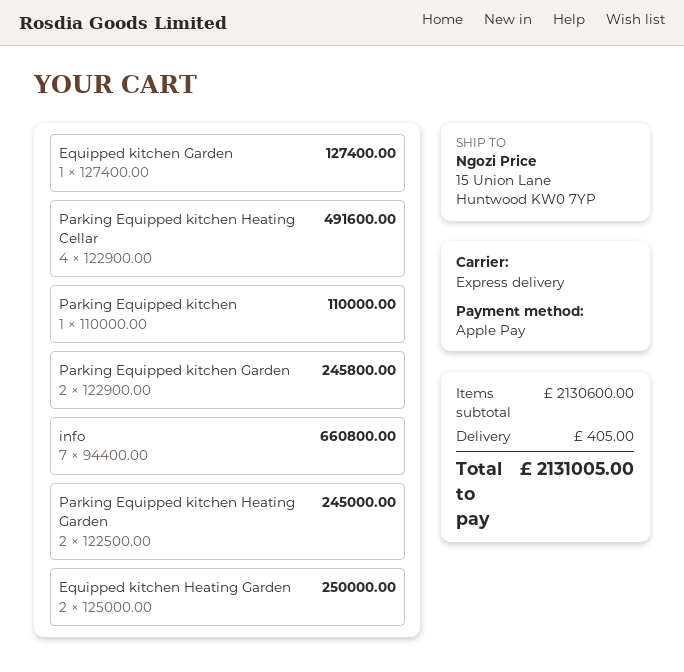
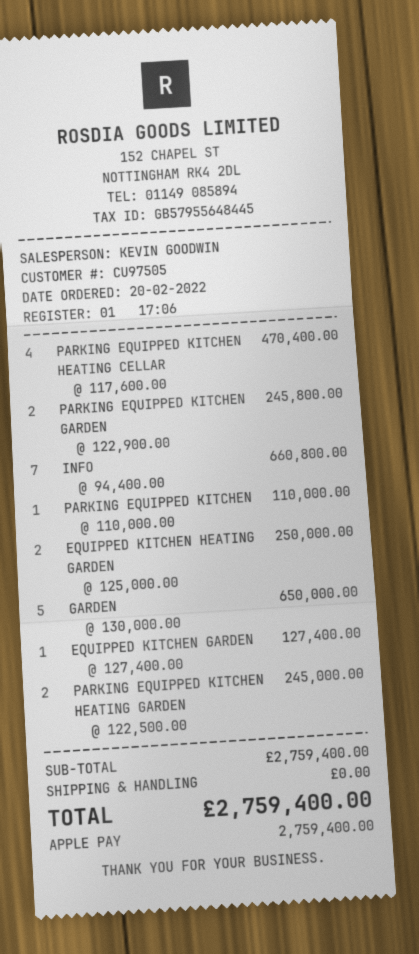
Parking Equipped kitchen Heating Cellar: 4 x 122900.00 = 491600.00 -> 4 x 117600.00 = 470400.00
GARDEN: none -> 5 x 130000.00 = 650000.00
subtotal: 2130600.00 -> 2759400.00
shipping: 405.00 -> 0.00
total: 2131005.00 -> 2759400.00

